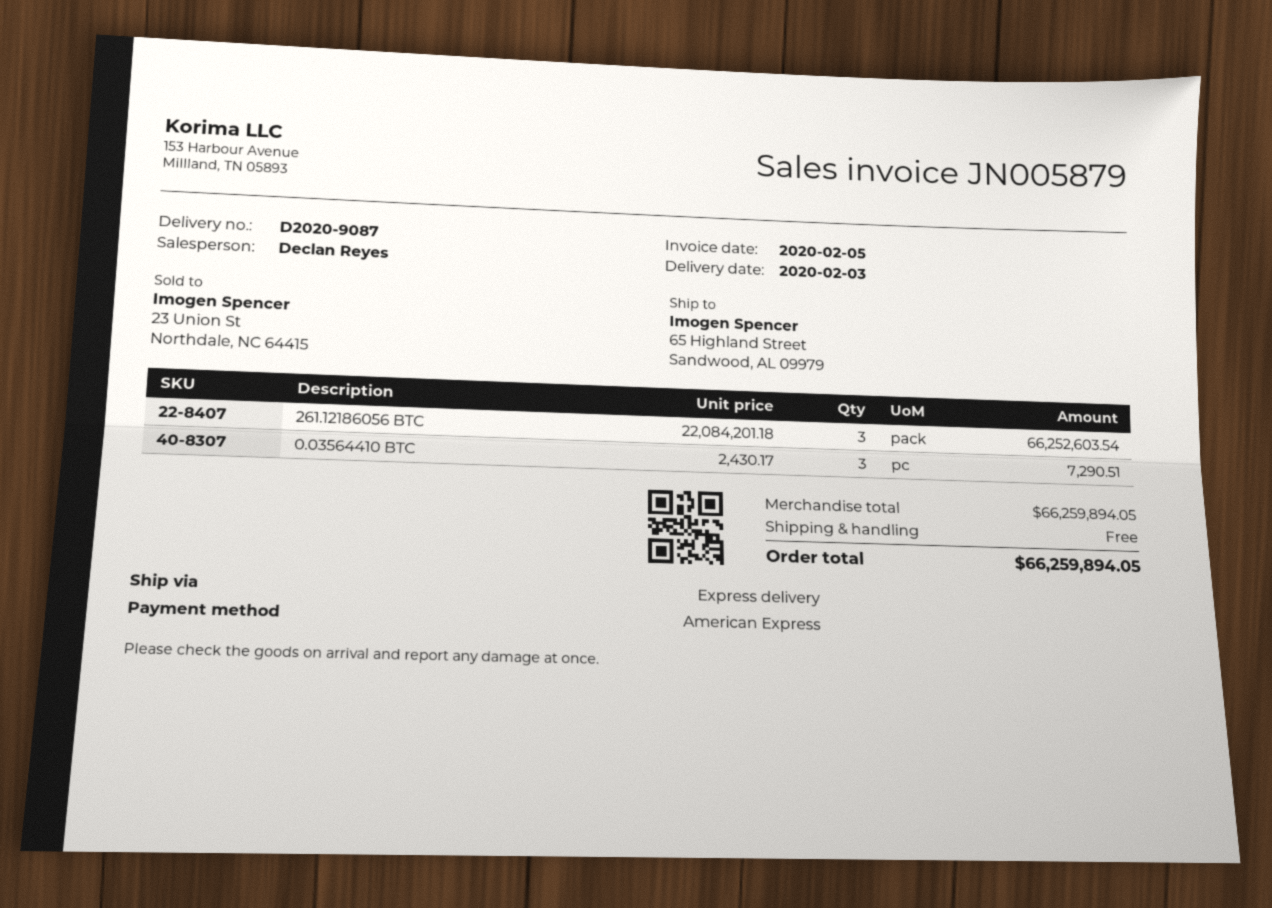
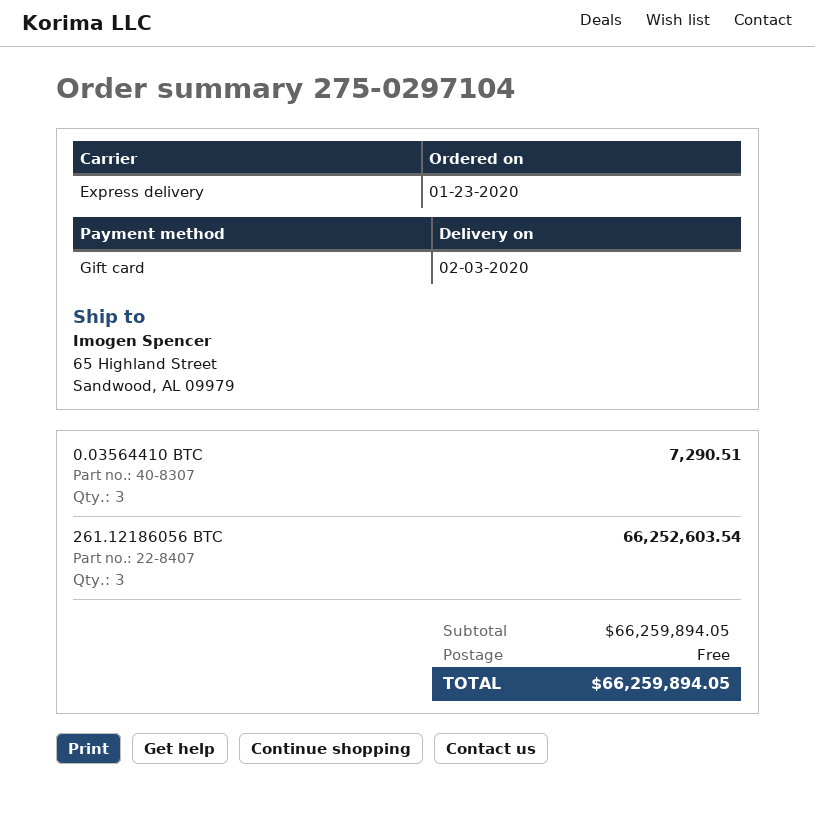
payment method: American Express -> gift card

